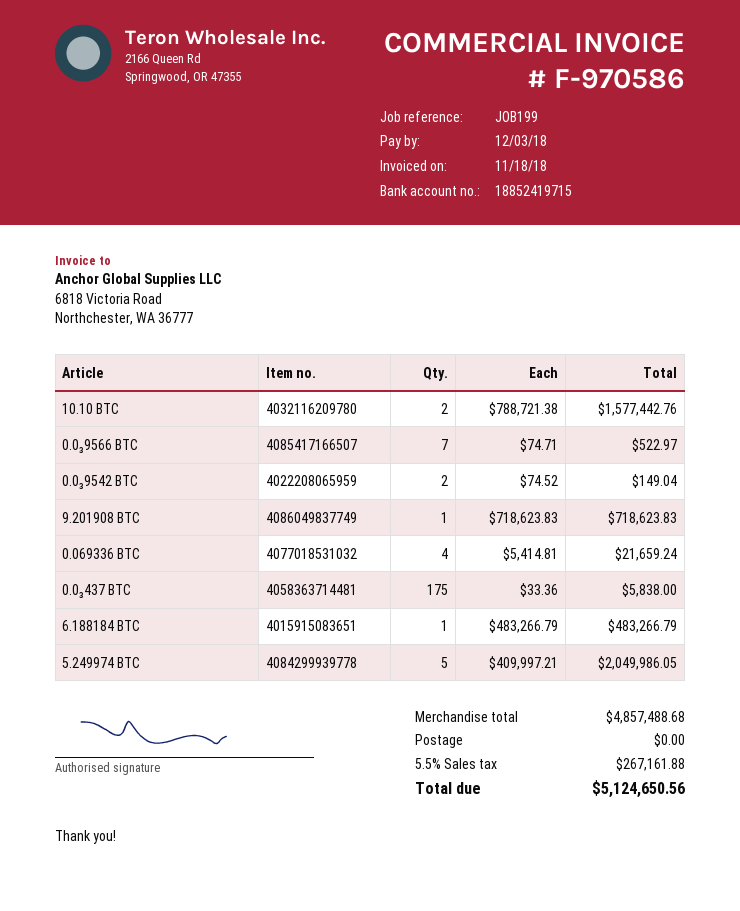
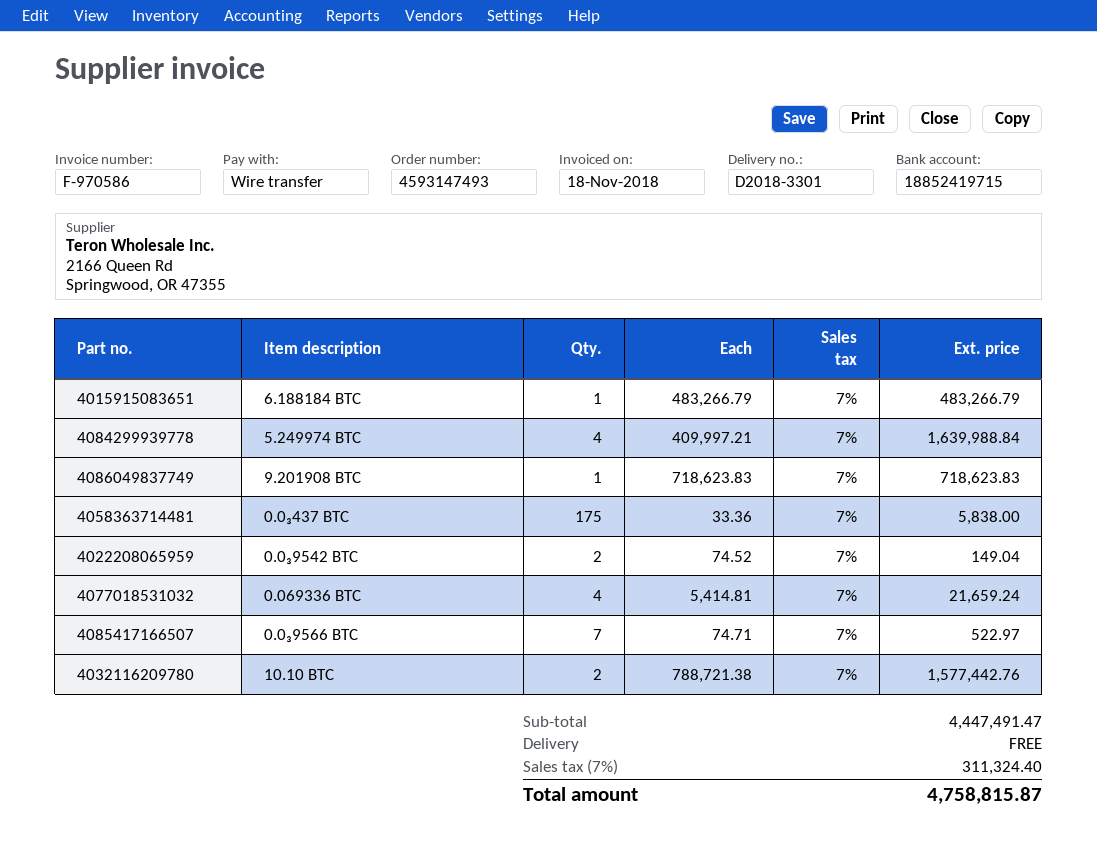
5.249974 BTC: 5 x 409997.21 = 2049986.05 -> 4 x 409997.21 = 1639988.84
subtotal: 4857488.68 -> 4447491.47
tax: 5.5% = 267161.88 -> 7% = 311324.40
total: 5124650.56 -> 4758815.87

